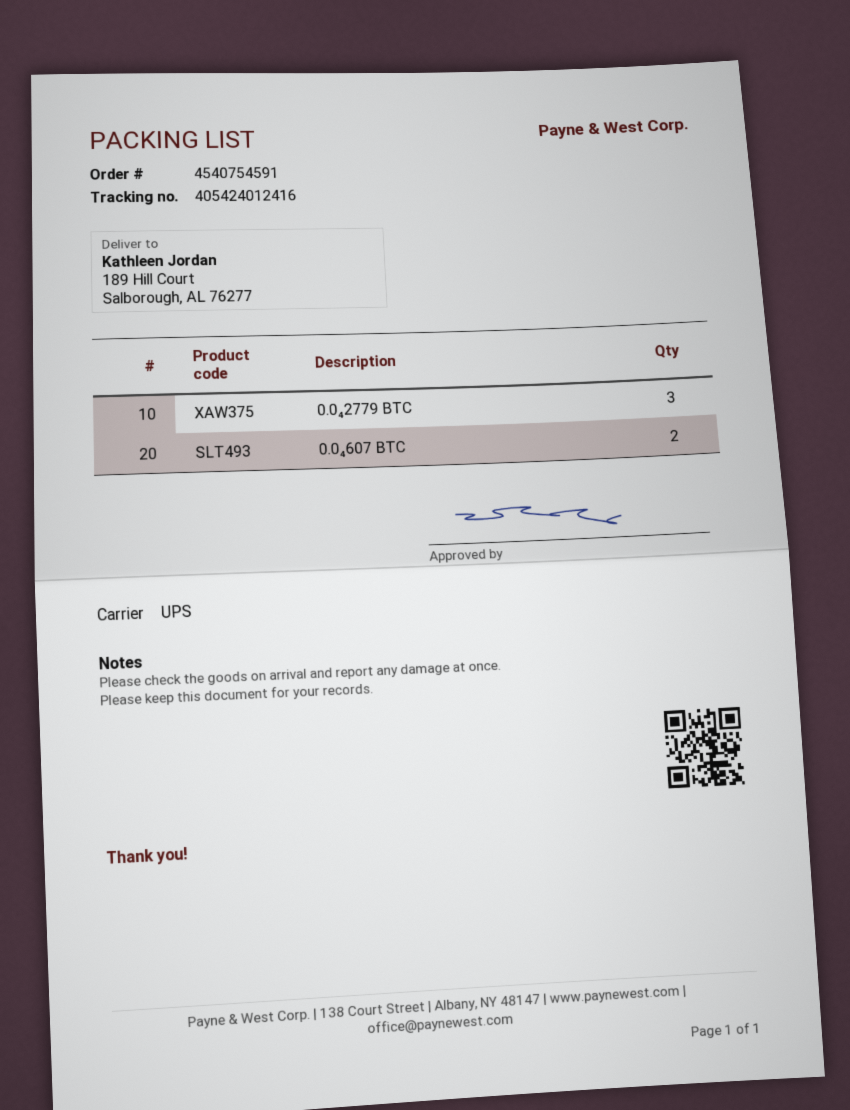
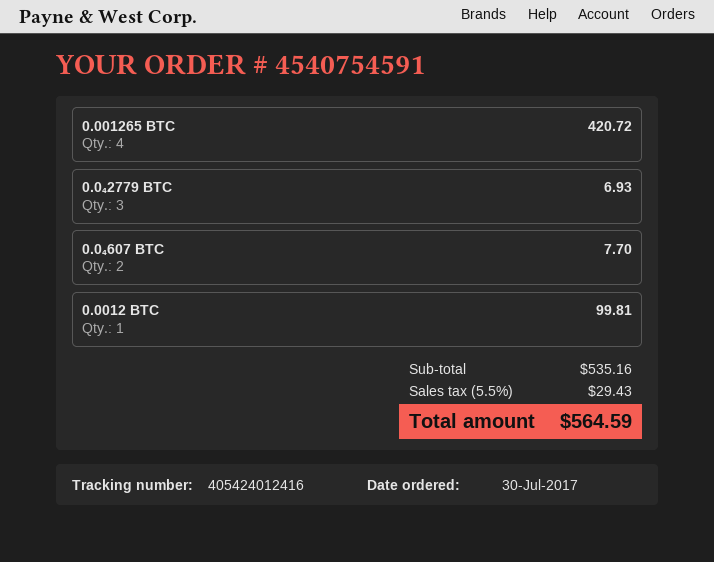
0.001265 BTC: none -> 4
0.0012 BTC: none -> 1

